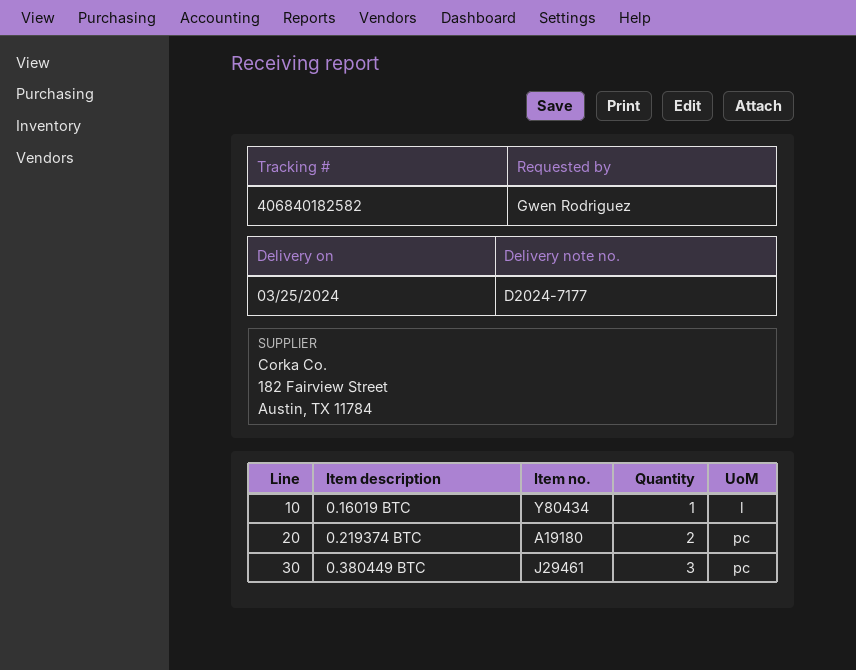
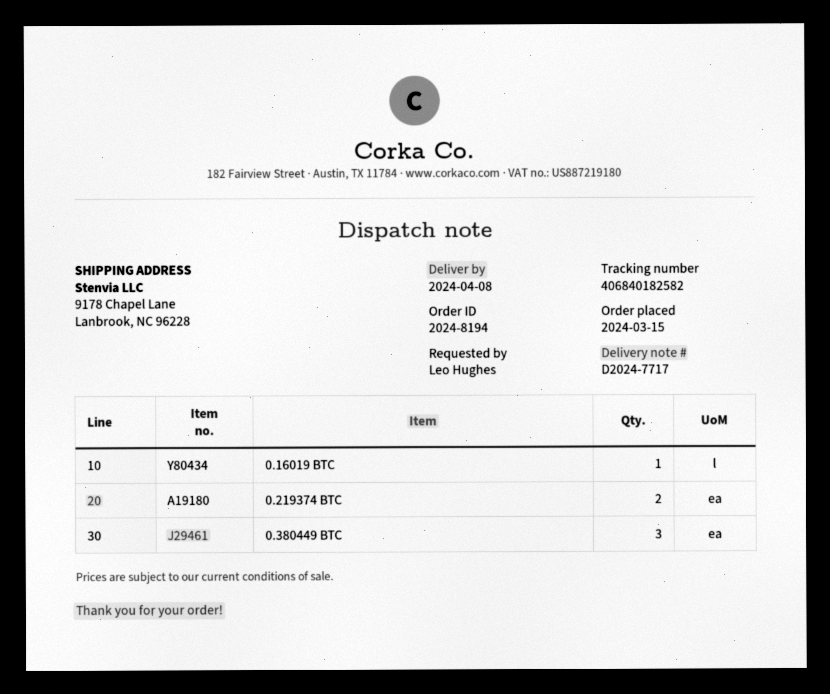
delivery note number: D2024-7177 -> D2024-7717
delivery date: 2024-03-25 -> 2024-04-08
ordered by: Gwen Rodriguez -> Leo Hughes

